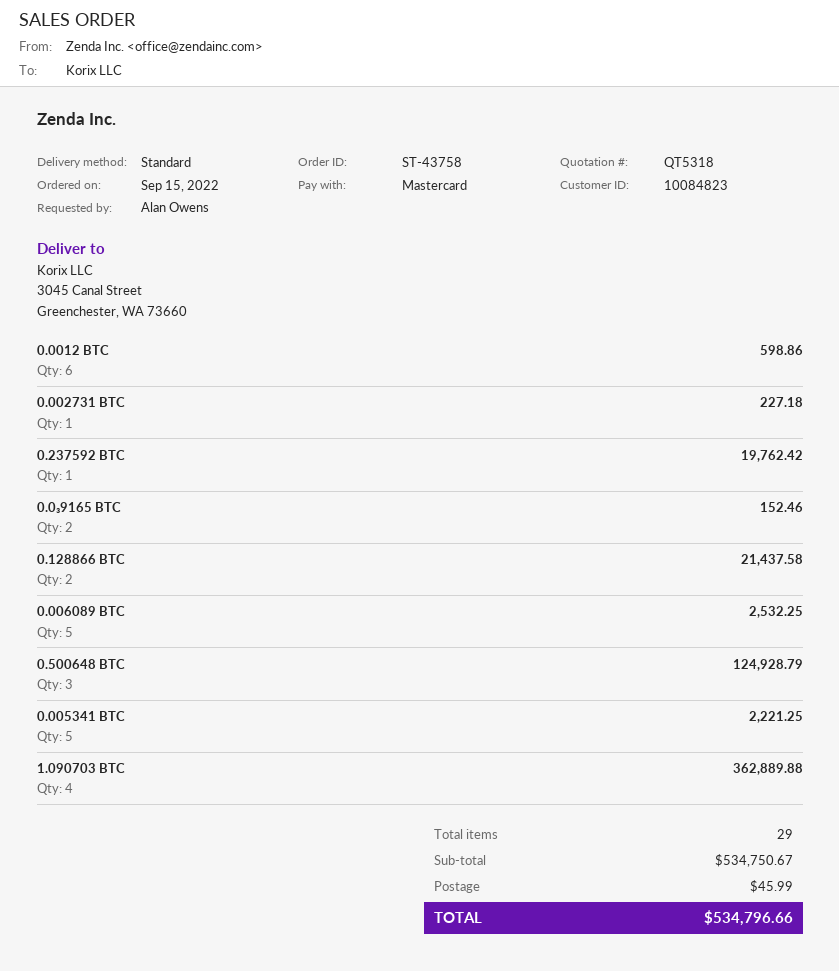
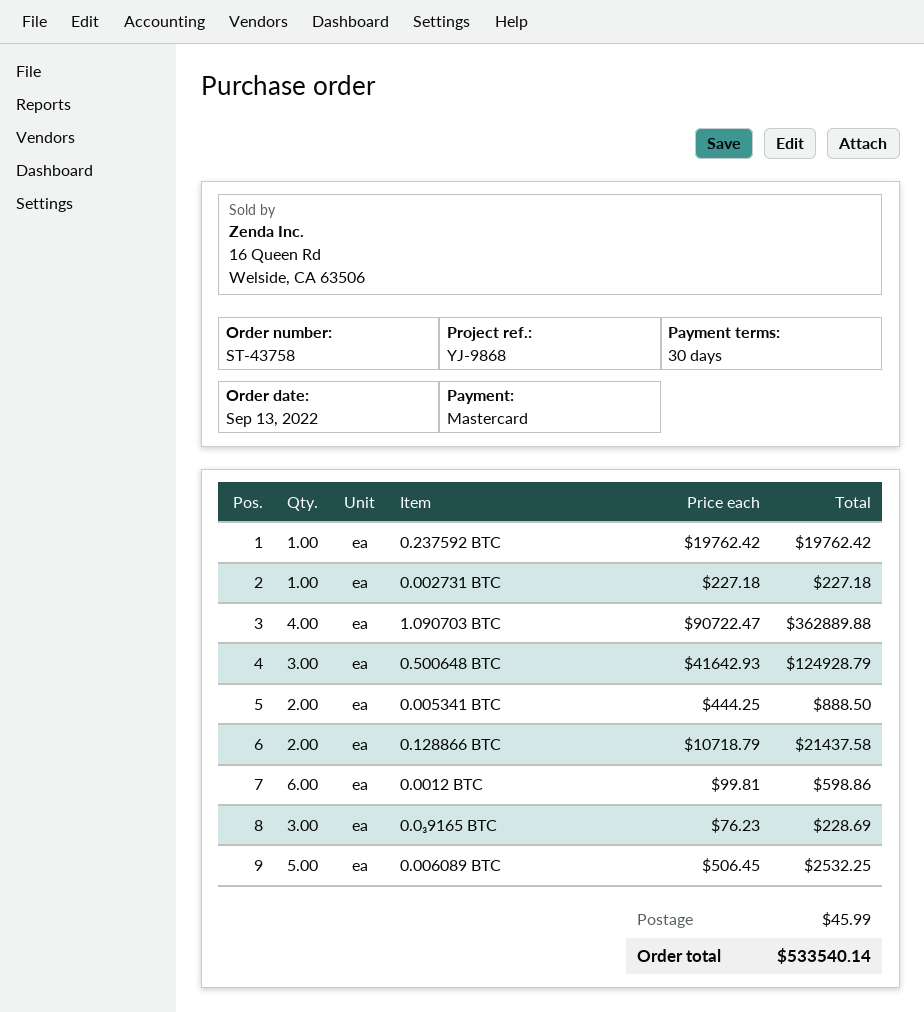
order date: 2022-09-15 -> 2022-09-13
0.0₃9165 BTC: 2 for 152.46 -> 3 for 228.69
0.005341 BTC: 5 for 2221.25 -> 2 for 888.50
total: 534796.66 -> 533540.14

